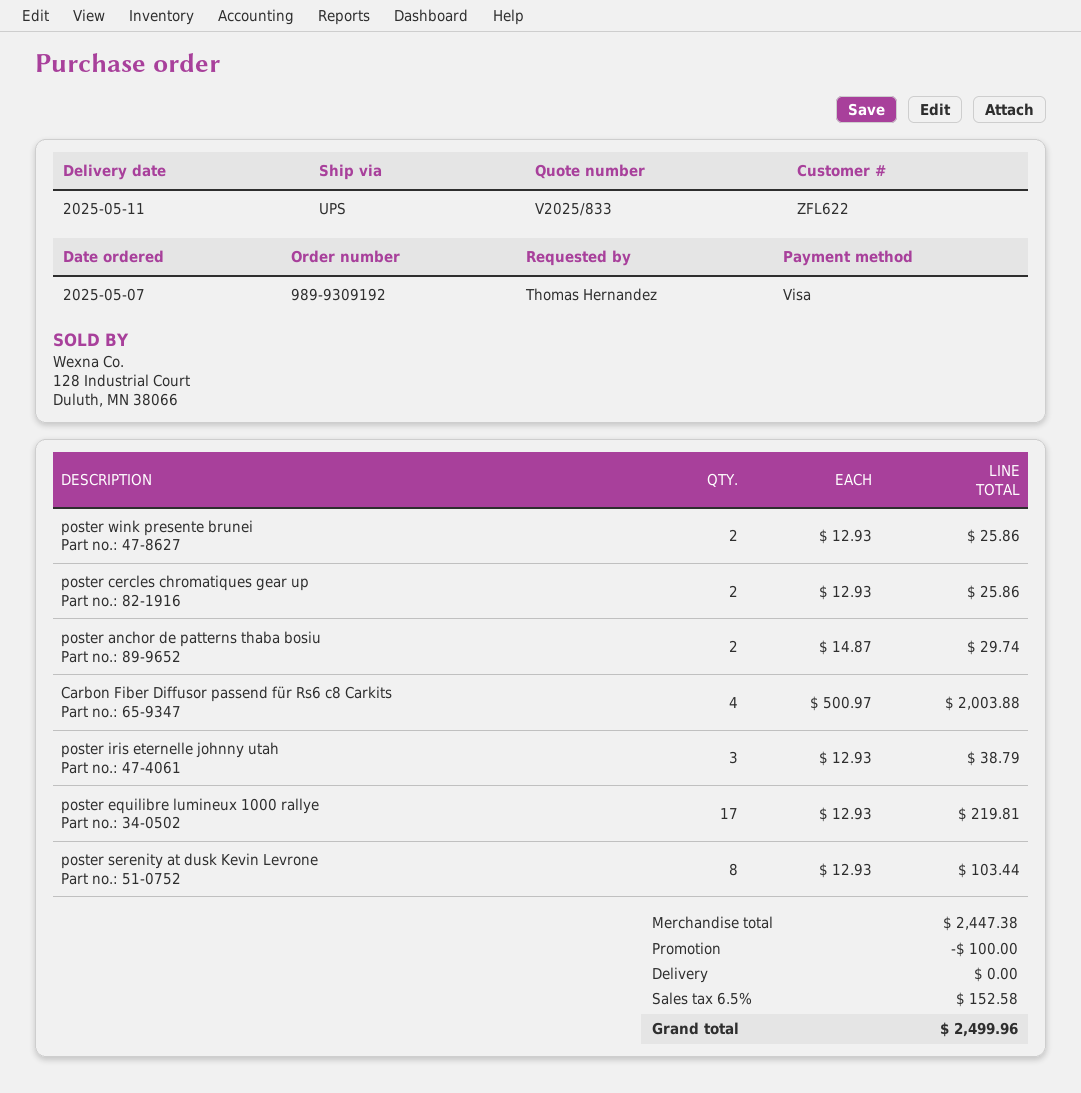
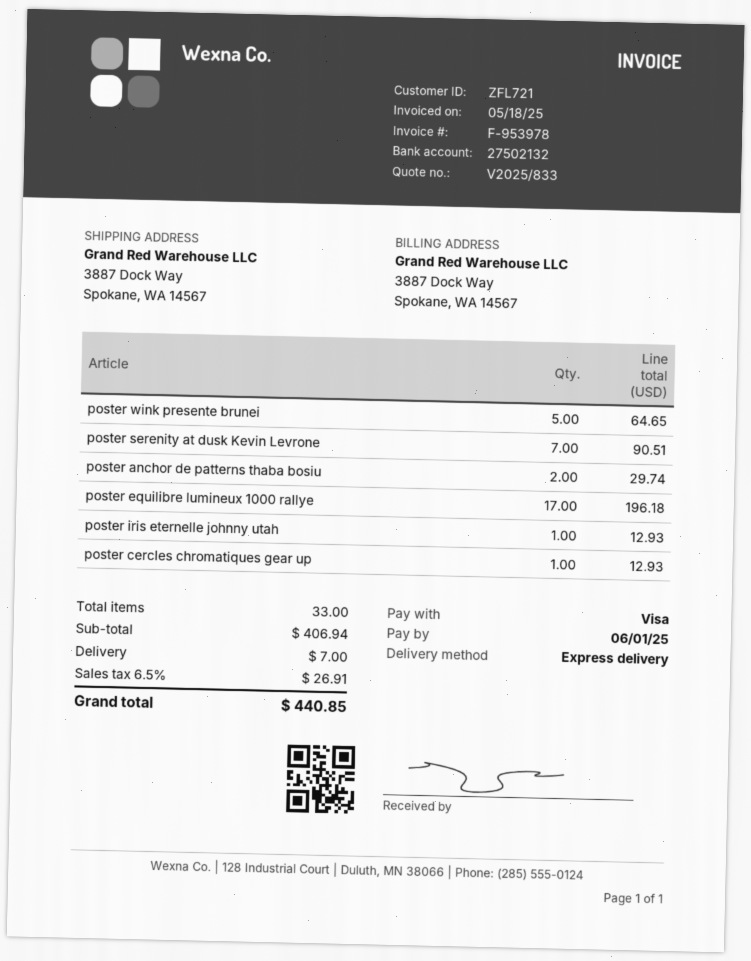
customer number: ZFL622 -> ZFL721
shipping method: UPS -> express
poster wink presente brunei: 2 for 25.86 -> 5 for 64.65
poster cercles chromatiques gear up: 2 for 25.86 -> 1 for 12.93
Carbon Fiber Diffusor passend für Rs6 c8 Carkits: 4 for 2003.88 -> none
poster iris eternelle johnny utah: 3 for 38.79 -> 1 for 12.93
poster equilibre lumineux 1000 rallye: 17 for 219.81 -> 17 for 196.18
poster serenity at dusk Kevin Levrone: 8 for 103.44 -> 7 for 90.51
subtotal: 2447.38 -> 406.94
discount: 100.00 -> none
shipping: 0.00 -> 7.00
tax: 6.5% = 152.58 -> 6.5% = 26.91
total: 2499.96 -> 440.85

